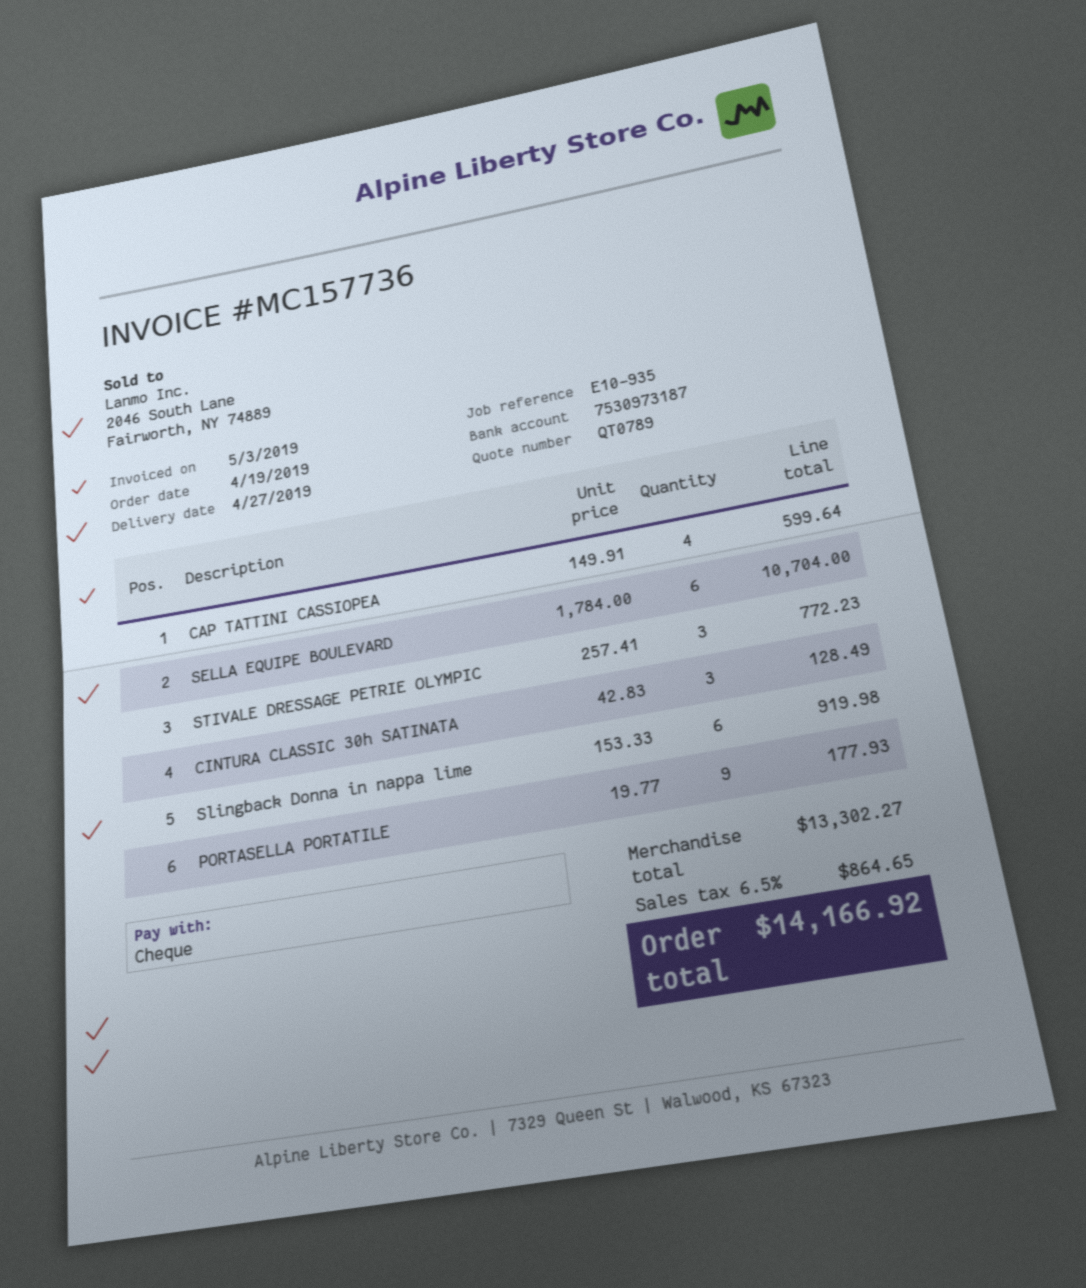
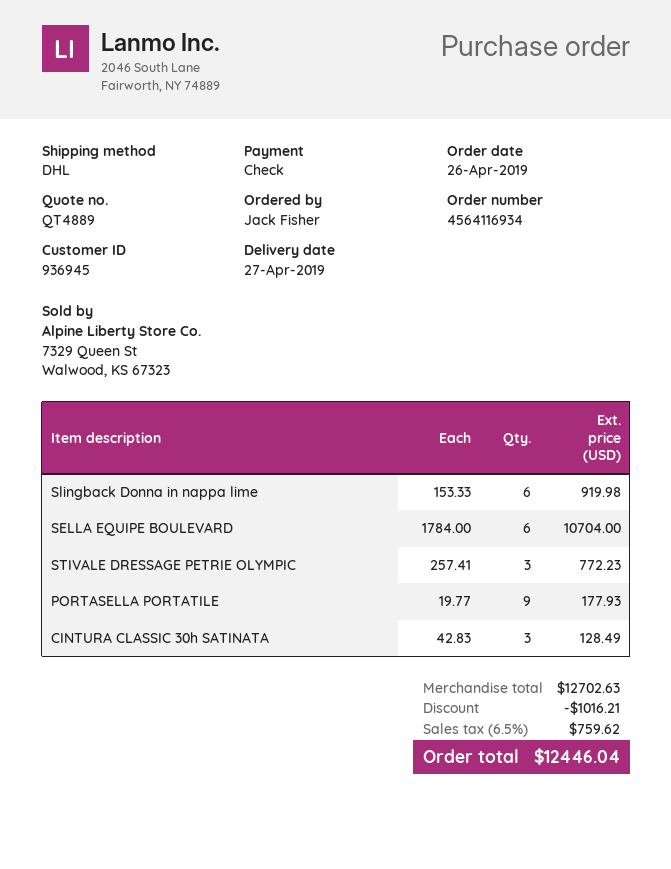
quote number: QT0789 -> QT4889
order date: 2019-04-19 -> 2019-04-26
CAP TATTINI CASSIOPEA: 4 x 149.91 = 599.64 -> none
subtotal: 13302.27 -> 12702.63
discount: none -> 1016.21
tax: 6.5% = 864.65 -> 6.5% = 759.62
total: 14166.92 -> 12446.04

